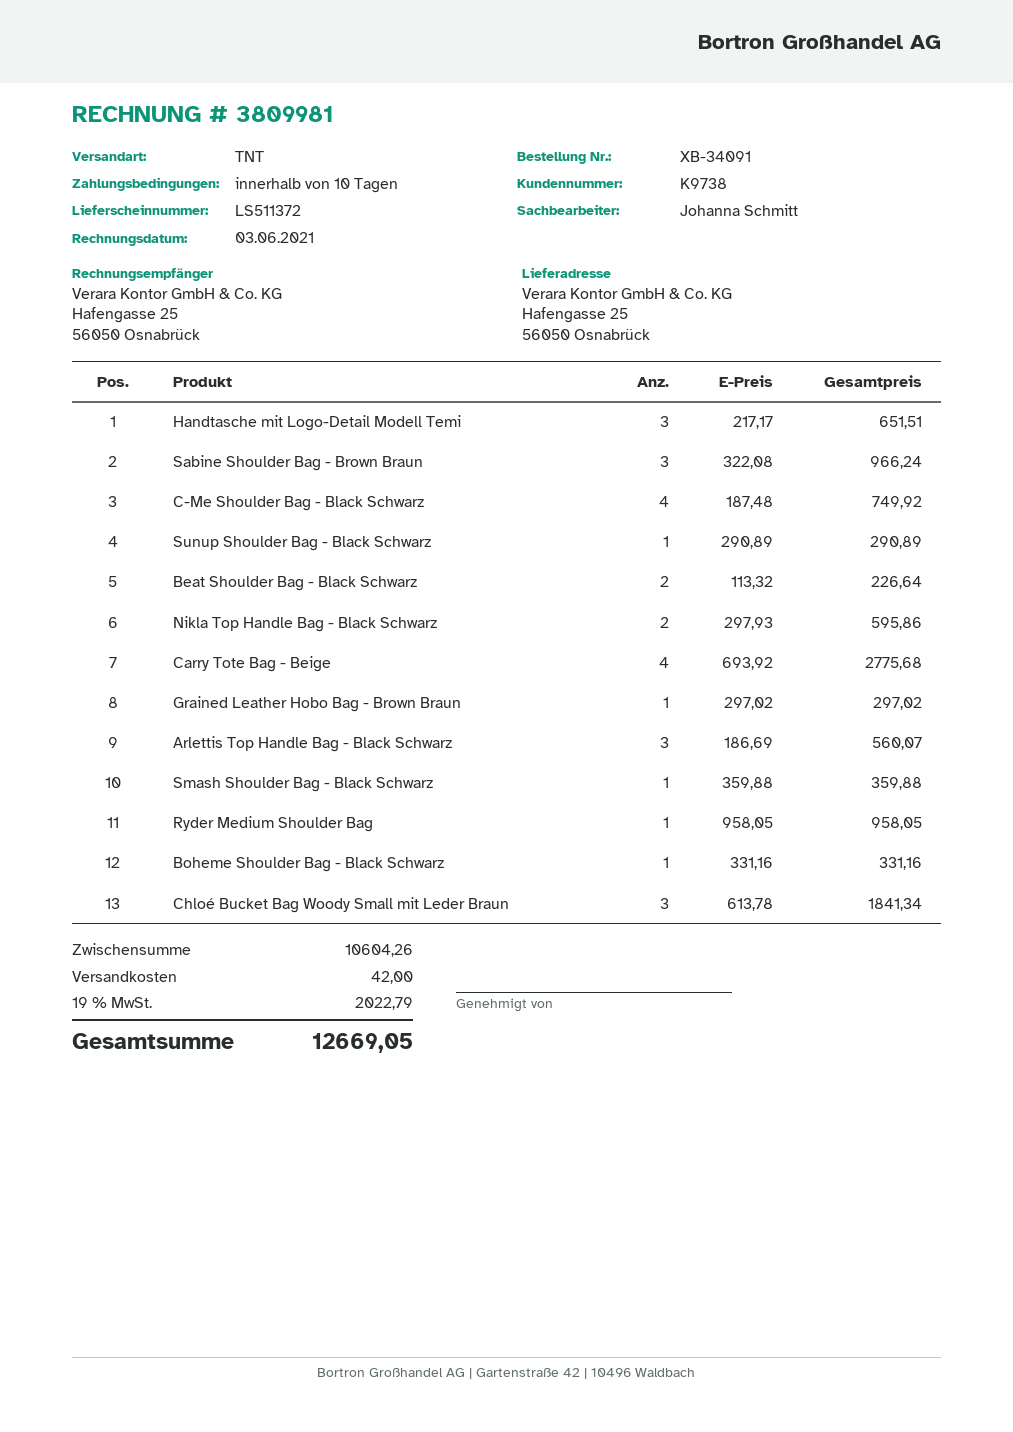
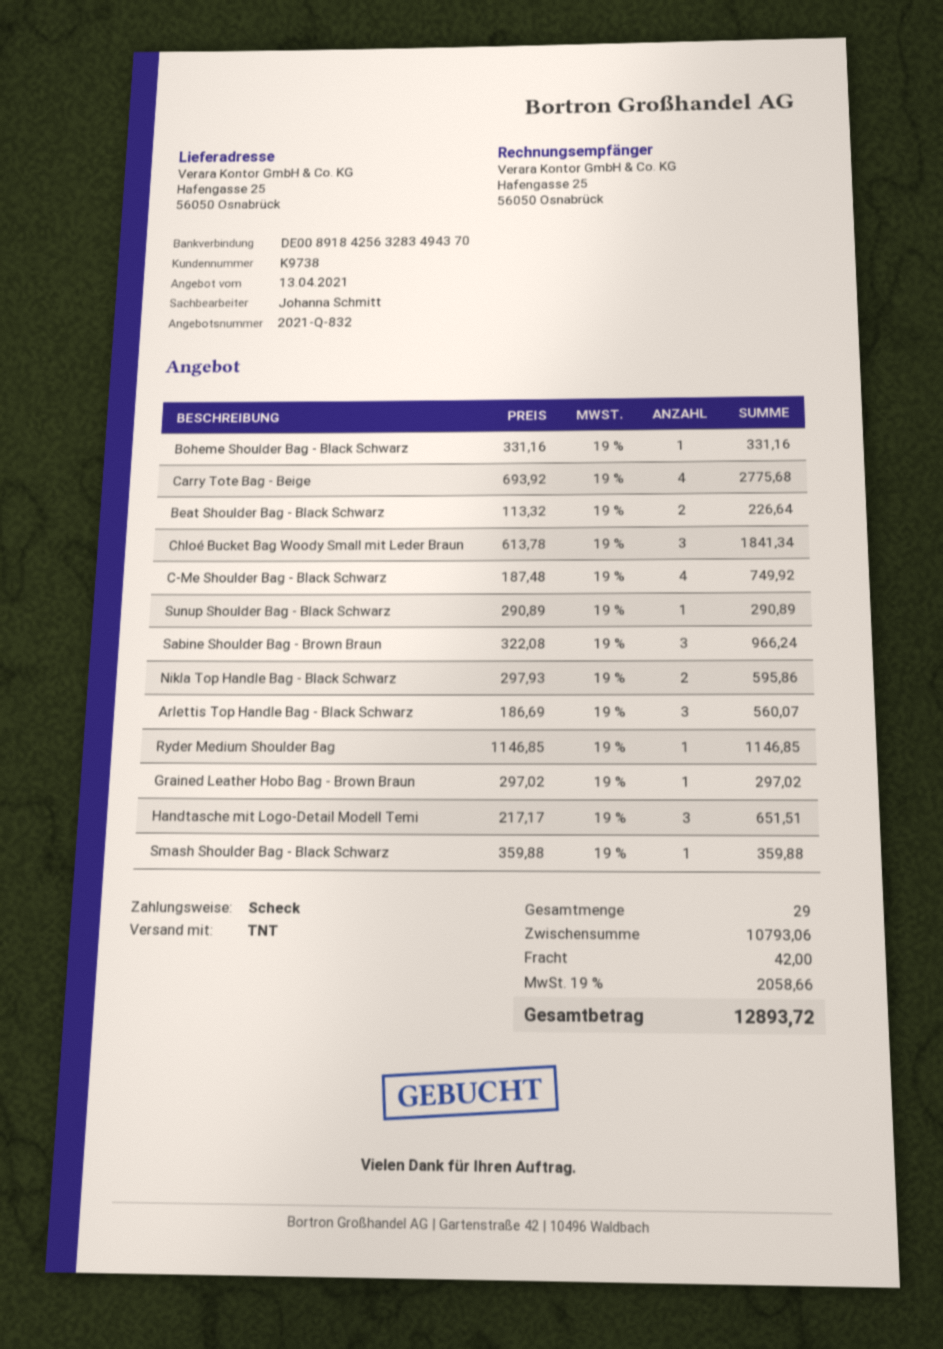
Ryder Medium Shoulder Bag: 1 x 958.05 = 958.05 -> 1 x 1146.85 = 1146.85
subtotal: 10604.26 -> 10793.06
tax: 19% = 2022.79 -> 19% = 2058.66
total: 12669.05 -> 12893.72

